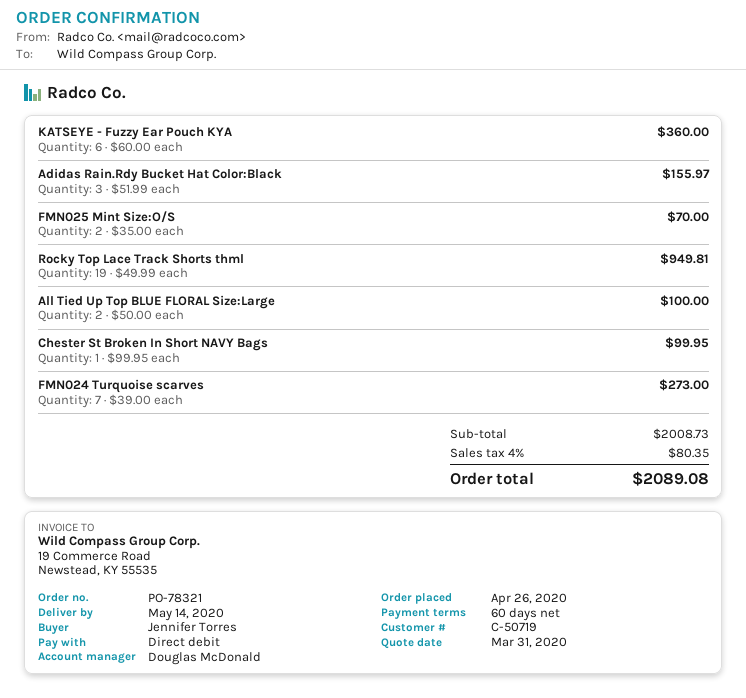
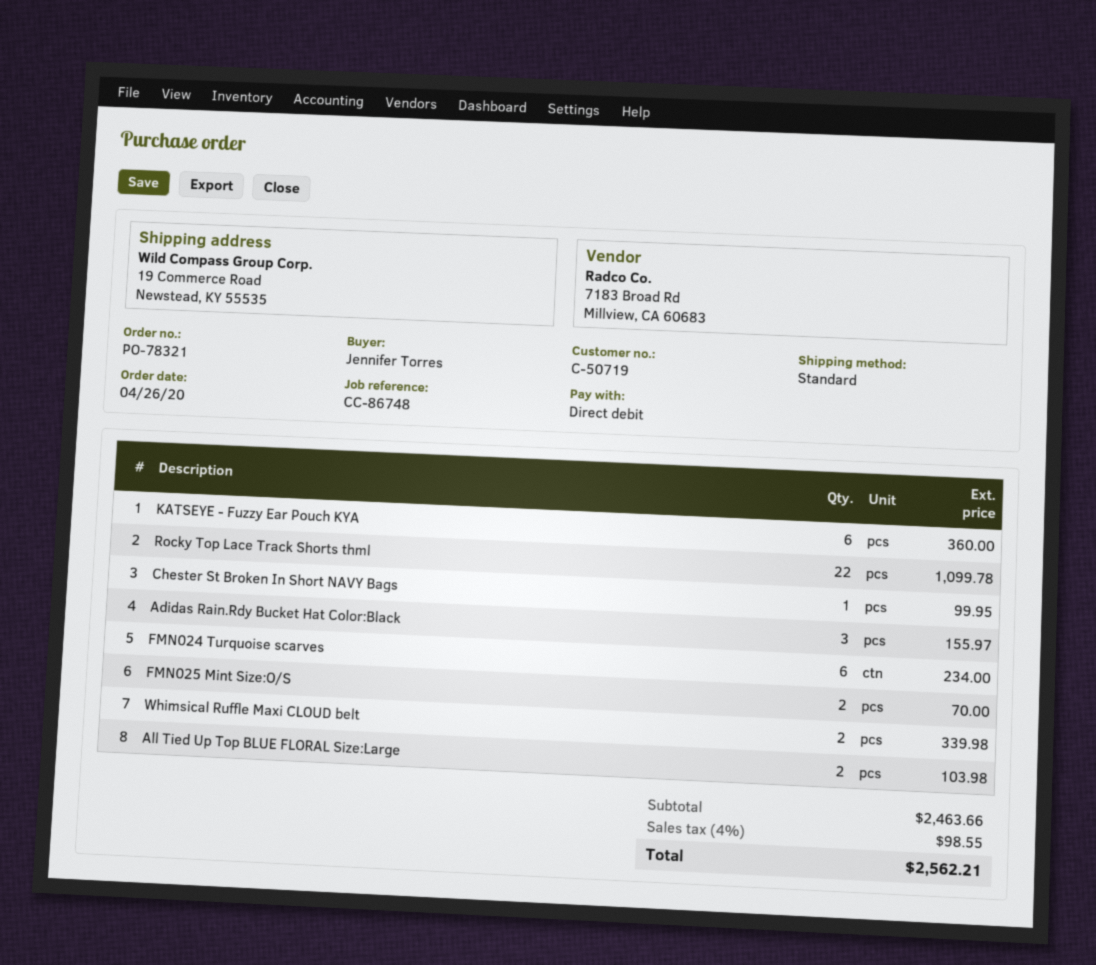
Rocky Top Lace Track Shorts thml: 19 for 949.81 -> 22 for 1099.78
All Tied Up Top BLUE FLORAL Size:Large: 2 for 100.00 -> 2 for 103.98
FMN024 Turquoise scarves: 7 for 273.00 -> 6 for 234.00
Whimsical Ruffle Maxi CLOUD belt: none -> 2 for 339.98
subtotal: 2008.73 -> 2463.66
tax: 4% = 80.35 -> 4% = 98.55
total: 2089.08 -> 2562.21

